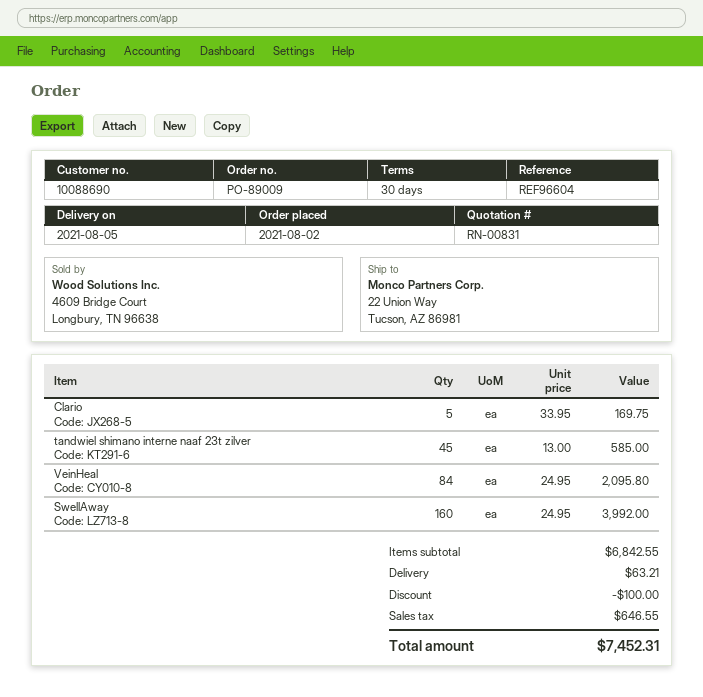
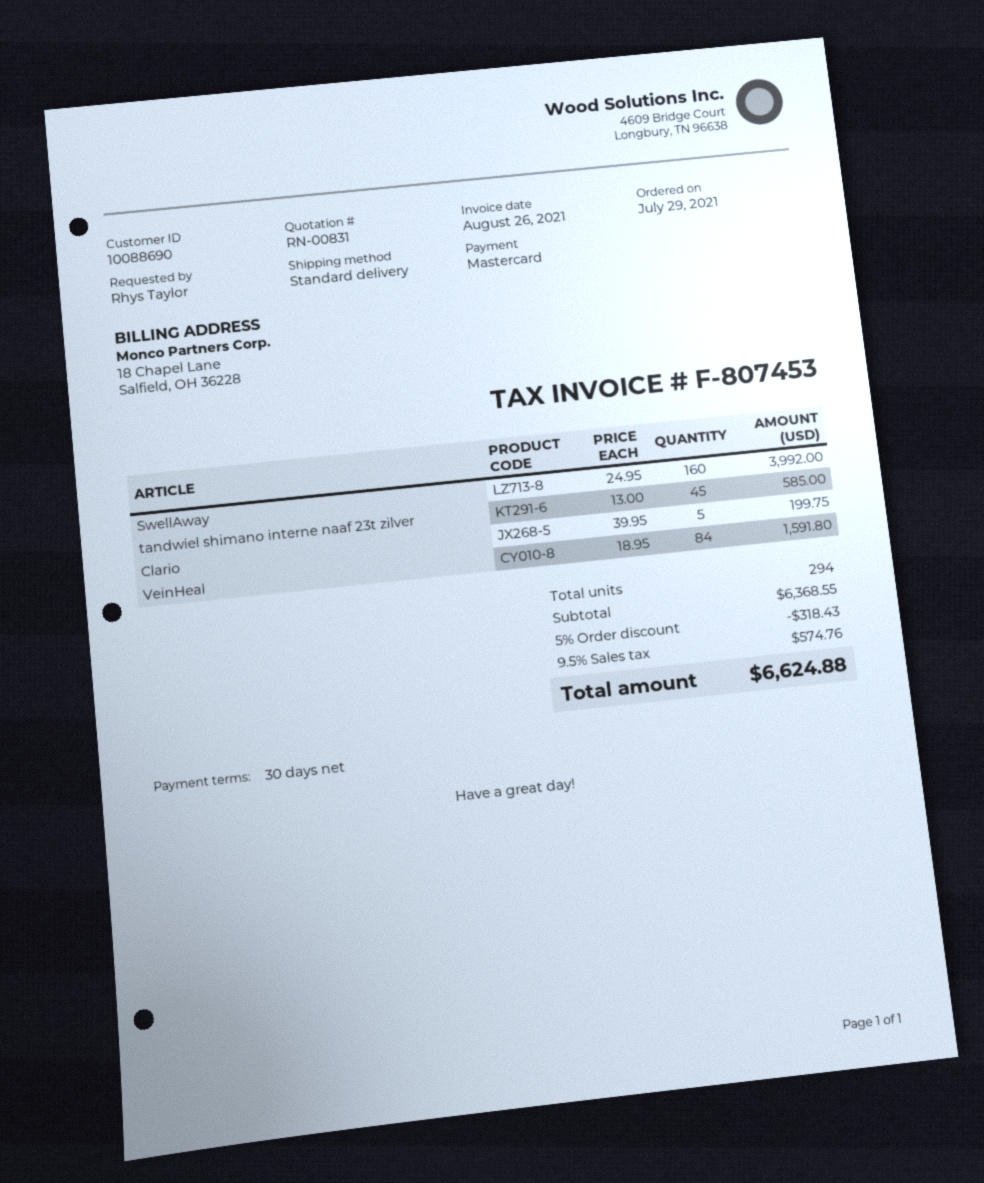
order date: 2021-08-02 -> 2021-07-29
Clario: 5 x 33.95 = 169.75 -> 5 x 39.95 = 199.75
VeinHeal: 84 x 24.95 = 2095.80 -> 84 x 18.95 = 1591.80
subtotal: 6842.55 -> 6368.55
discount: 100.00 -> 318.43
shipping: 63.21 -> none
tax: 646.55 -> 574.76
total: 7452.31 -> 6624.88

